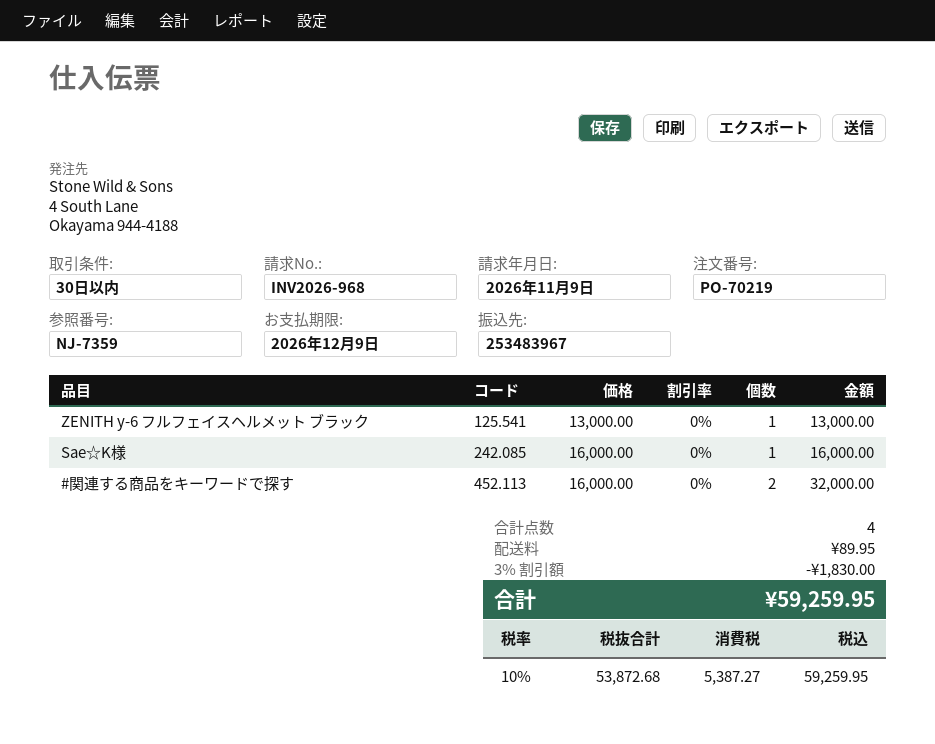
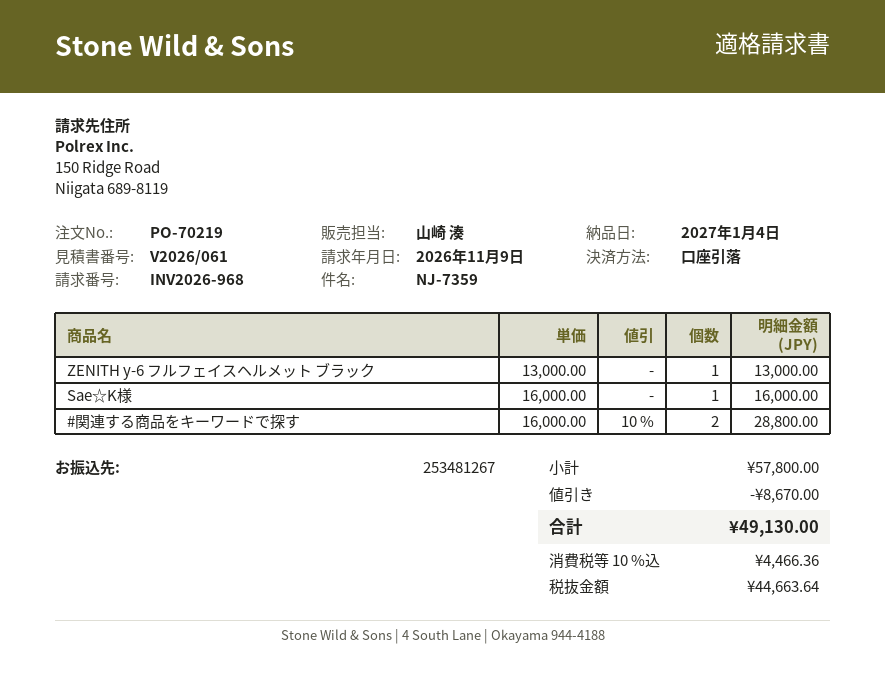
bank account: 253483967 -> 253481267
#関連する商品をキーワードで探す: 2 x 16000.00 = 32000.00 -> 2 x 16000.00 - 10% = 28800.00
discount: 1830.00 -> 8670.00
shipping: 89.95 -> none
net: 53872.68 -> 44663.64
tax: 10% = 5387.27 -> 10% = 4466.36
total: 59259.95 -> 49130.00

